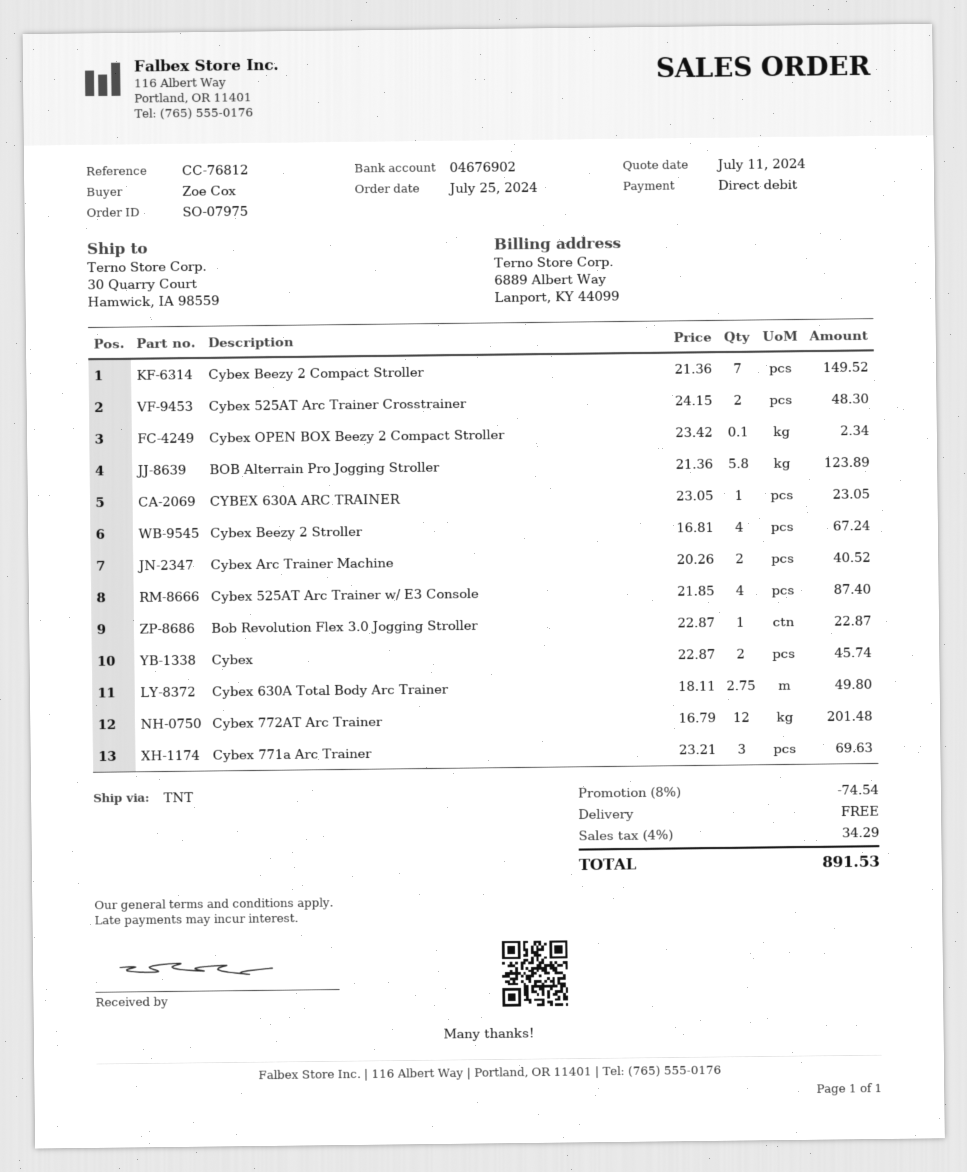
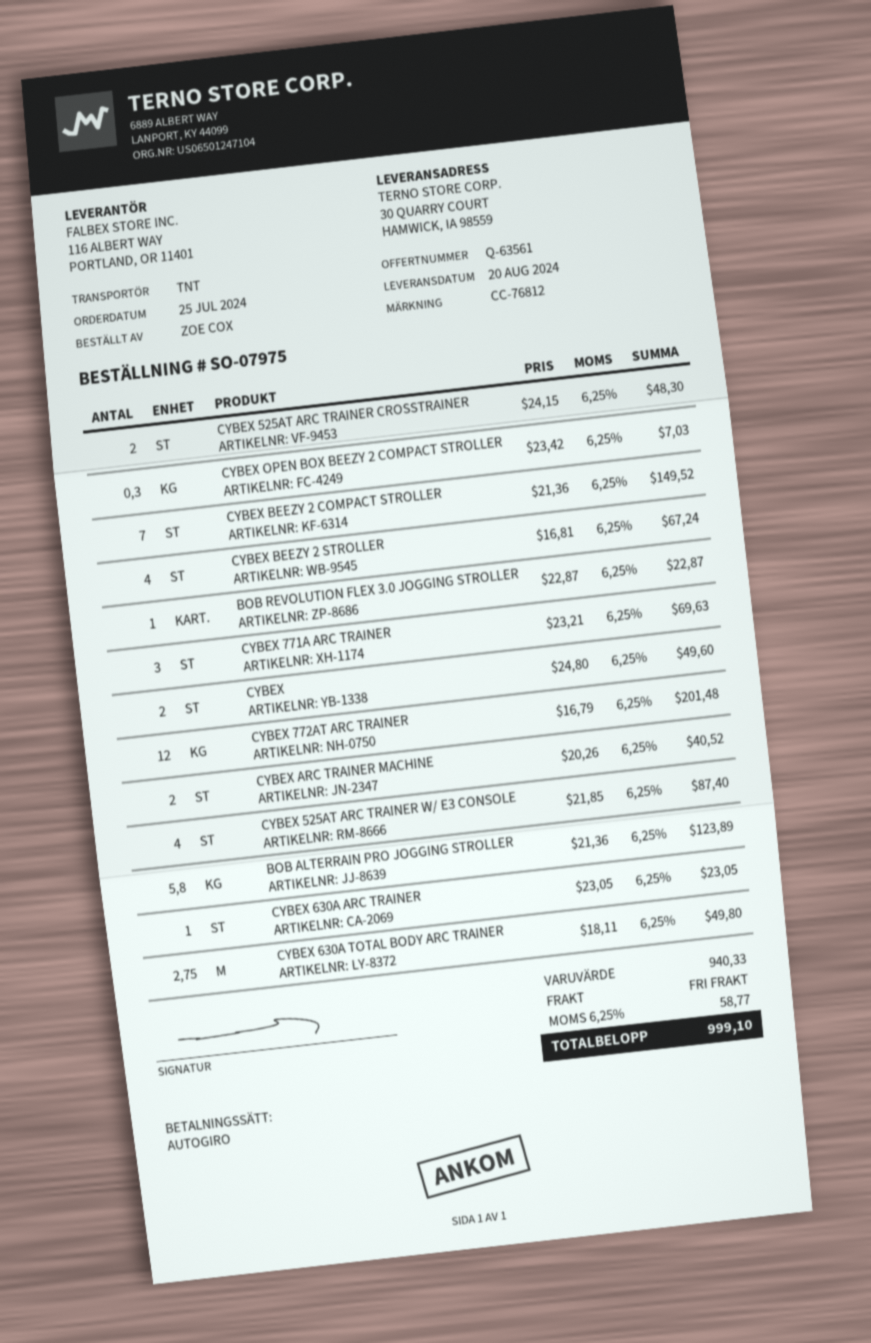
Cybex OPEN BOX Beezy 2 Compact Stroller: 0.1 x 23.42 = 2.34 -> 0.3 x 23.42 = 7.03
Cybex: 2 x 22.87 = 45.74 -> 2 x 24.80 = 49.60
discount: 8% = 74.54 -> none
tax: 4% = 34.29 -> 6.25% = 58.77
total: 891.53 -> 999.10

